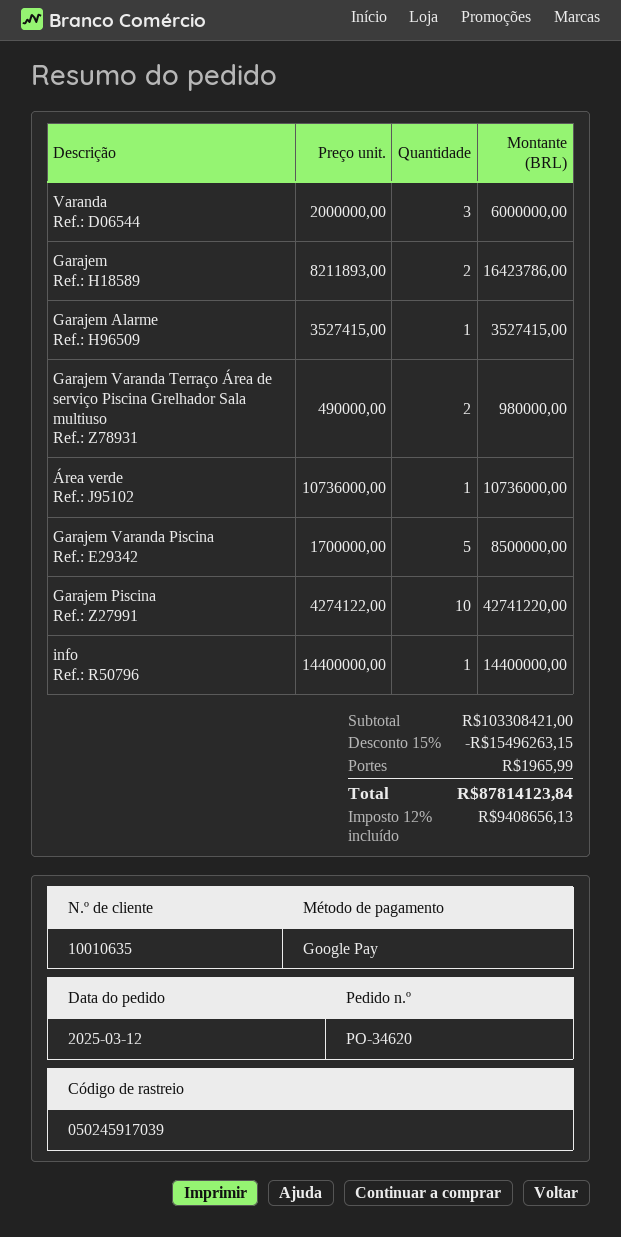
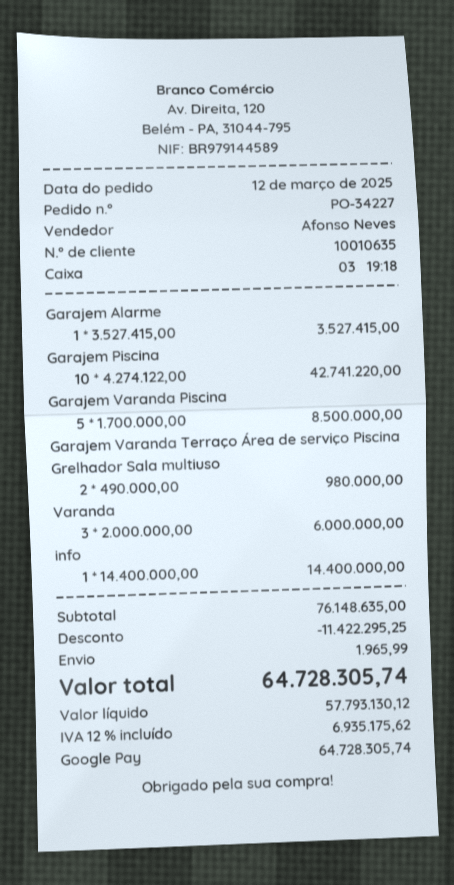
order number: PO-34620 -> PO-34227
Garajem: 2 x 8211893.00 = 16423786.00 -> none
Área verde: 1 x 10736000.00 = 10736000.00 -> none
subtotal: 103308421.00 -> 76148635.00
discount: 15496263.15 -> 11422295.25
tax: 12% = 9408656.13 -> 12% = 6935175.62
total: 87814123.84 -> 64728305.74

